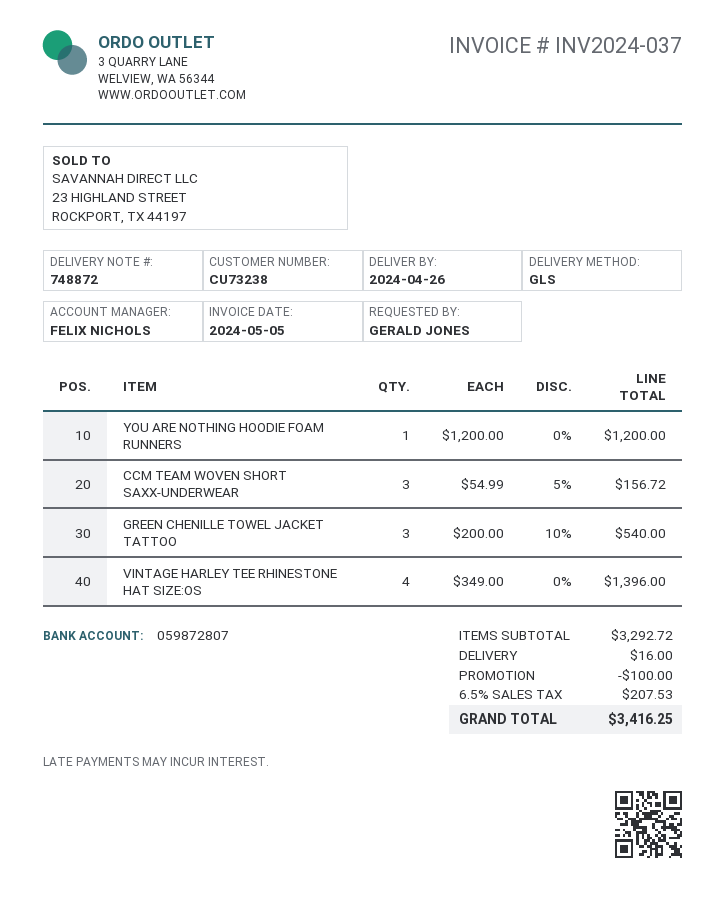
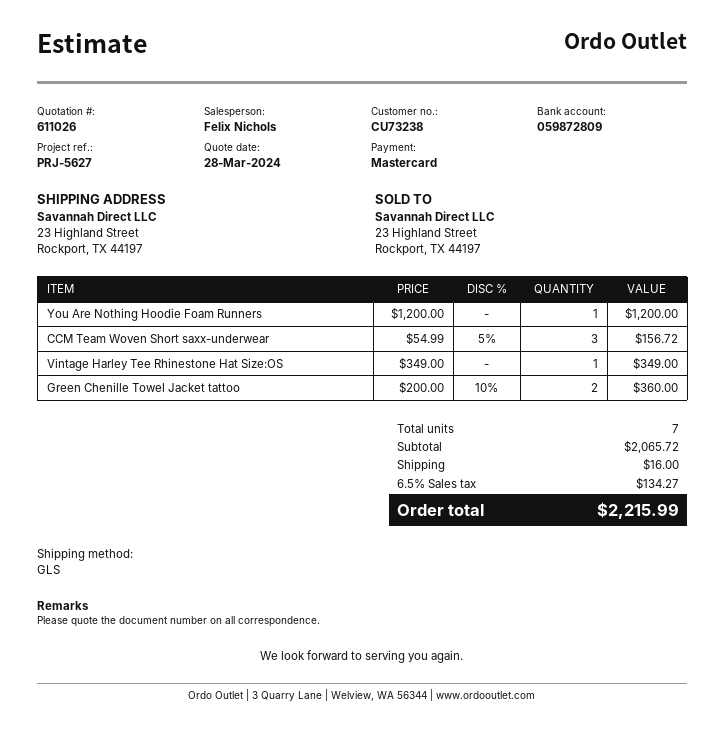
bank account: 059872807 -> 059872809
GREEN CHENILLE TOWEL JACKET TATTOO: 3 x 200.00 - 10% = 540.00 -> 2 x 200.00 - 10% = 360.00
VINTAGE HARLEY TEE RHINESTONE HAT SIZE:OS: 4 x 349.00 = 1396.00 -> 1 x 349.00 = 349.00
subtotal: 3292.72 -> 2065.72
discount: 100.00 -> none
tax: 6.5% = 207.53 -> 6.5% = 134.27
total: 3416.25 -> 2215.99

